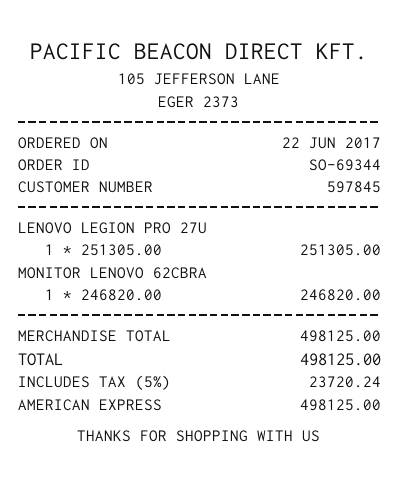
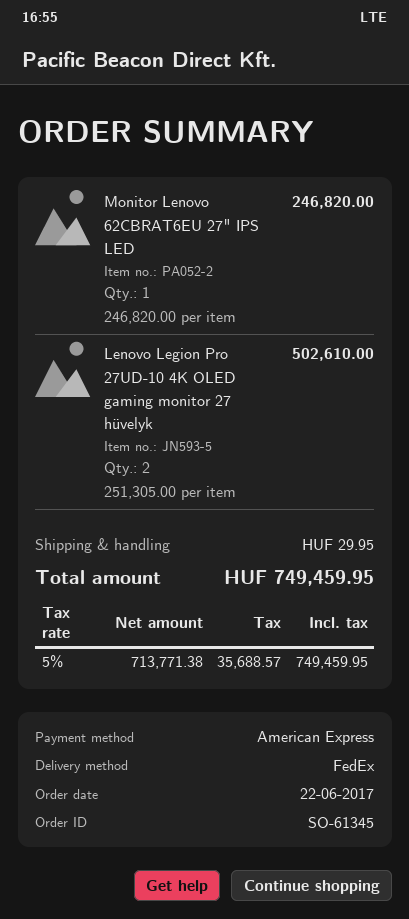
order number: SO-69344 -> SO-61345
LENOVO LEGION PRO 27U: 1 x 251305.00 = 251305.00 -> 2 x 251305.00 = 502610.00
shipping: none -> 29.95
tax: 5% = 23720.24 -> 5% = 35688.57
total: 498125.00 -> 749459.95

